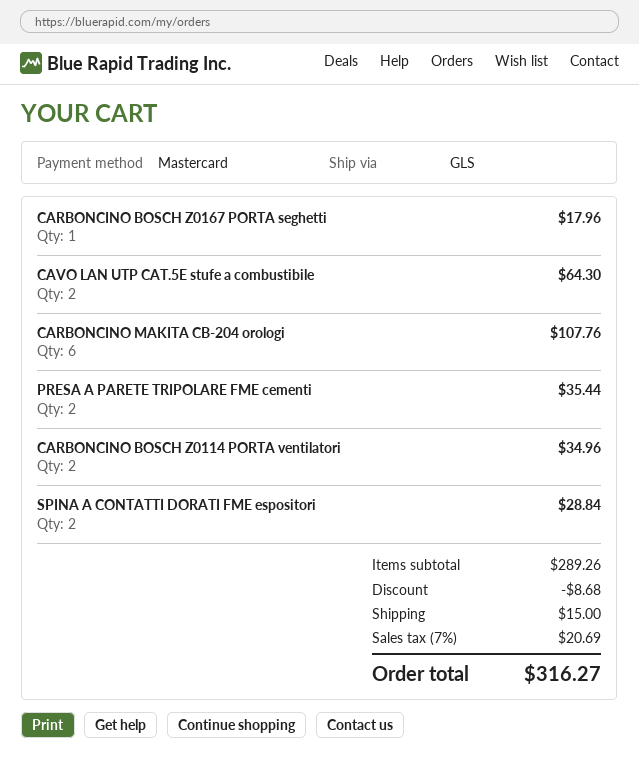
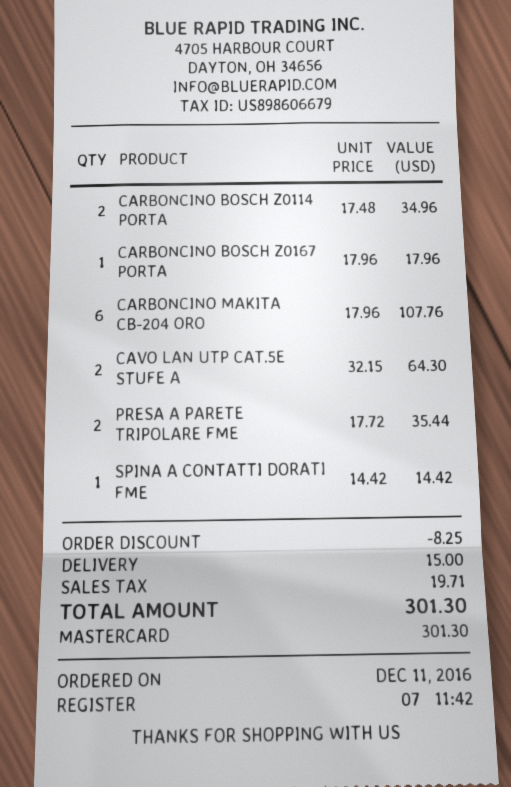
SPINA A CONTATTI DORATI FME espositori: 2 for 28.84 -> 1 for 14.42
discount: 8.68 -> 8.25
tax: 20.69 -> 19.71
total: 316.27 -> 301.30

